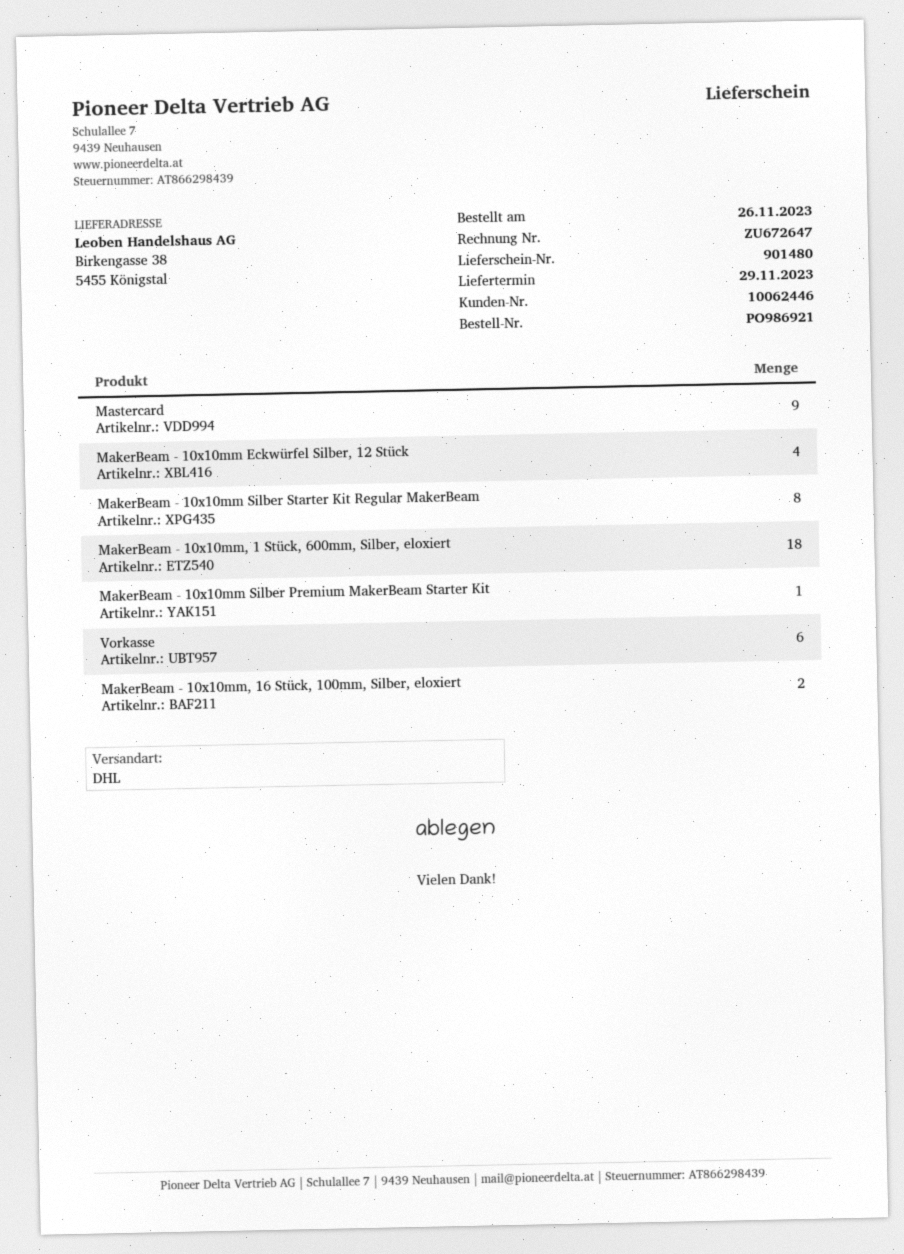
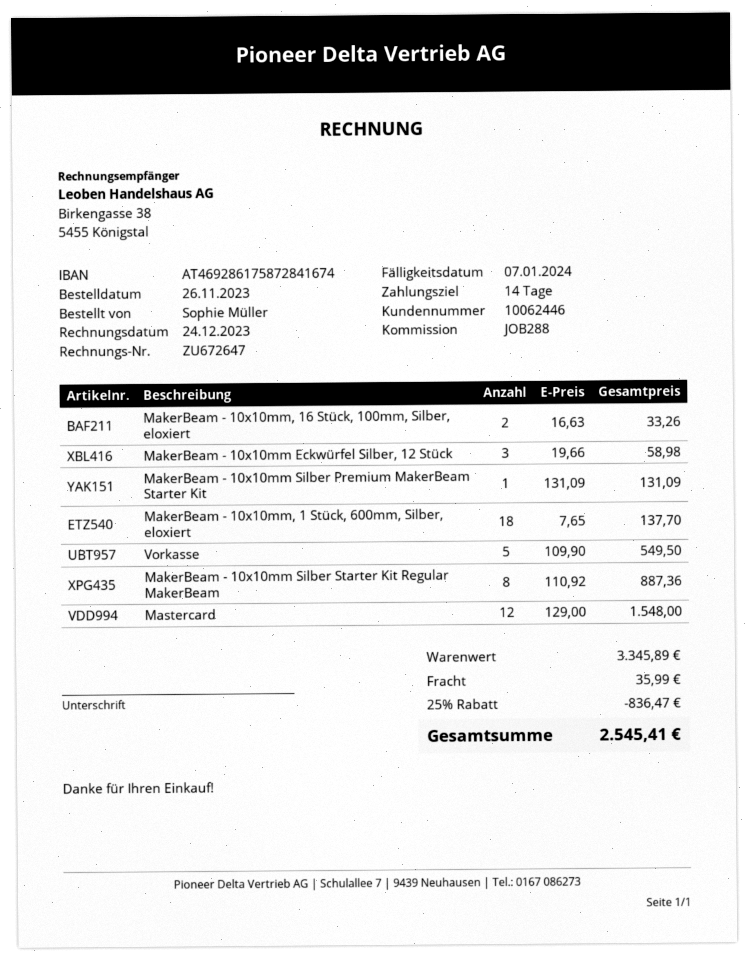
Mastercard: 9 -> 12
MakerBeam - 10x10mm Eckwürfel Silber, 12 Stück: 4 -> 3
Vorkasse: 6 -> 5

